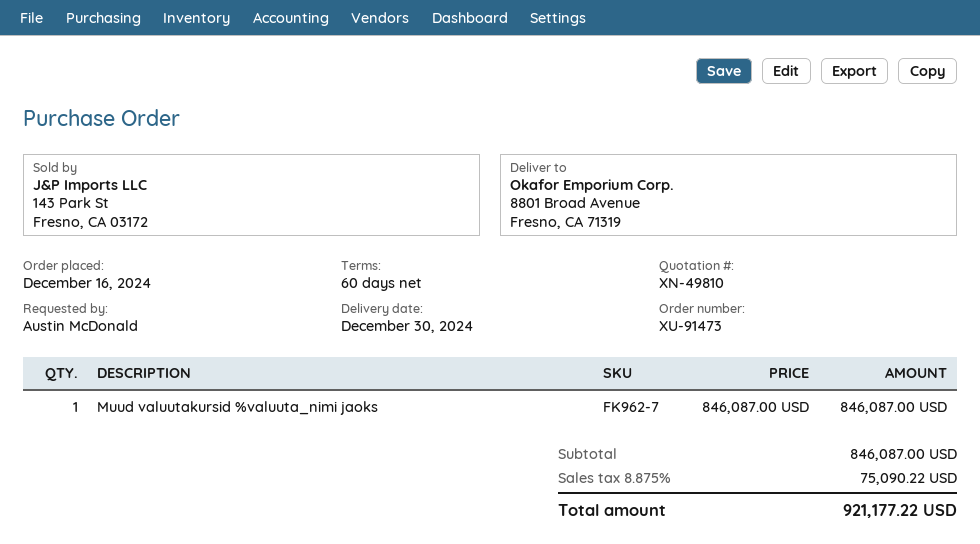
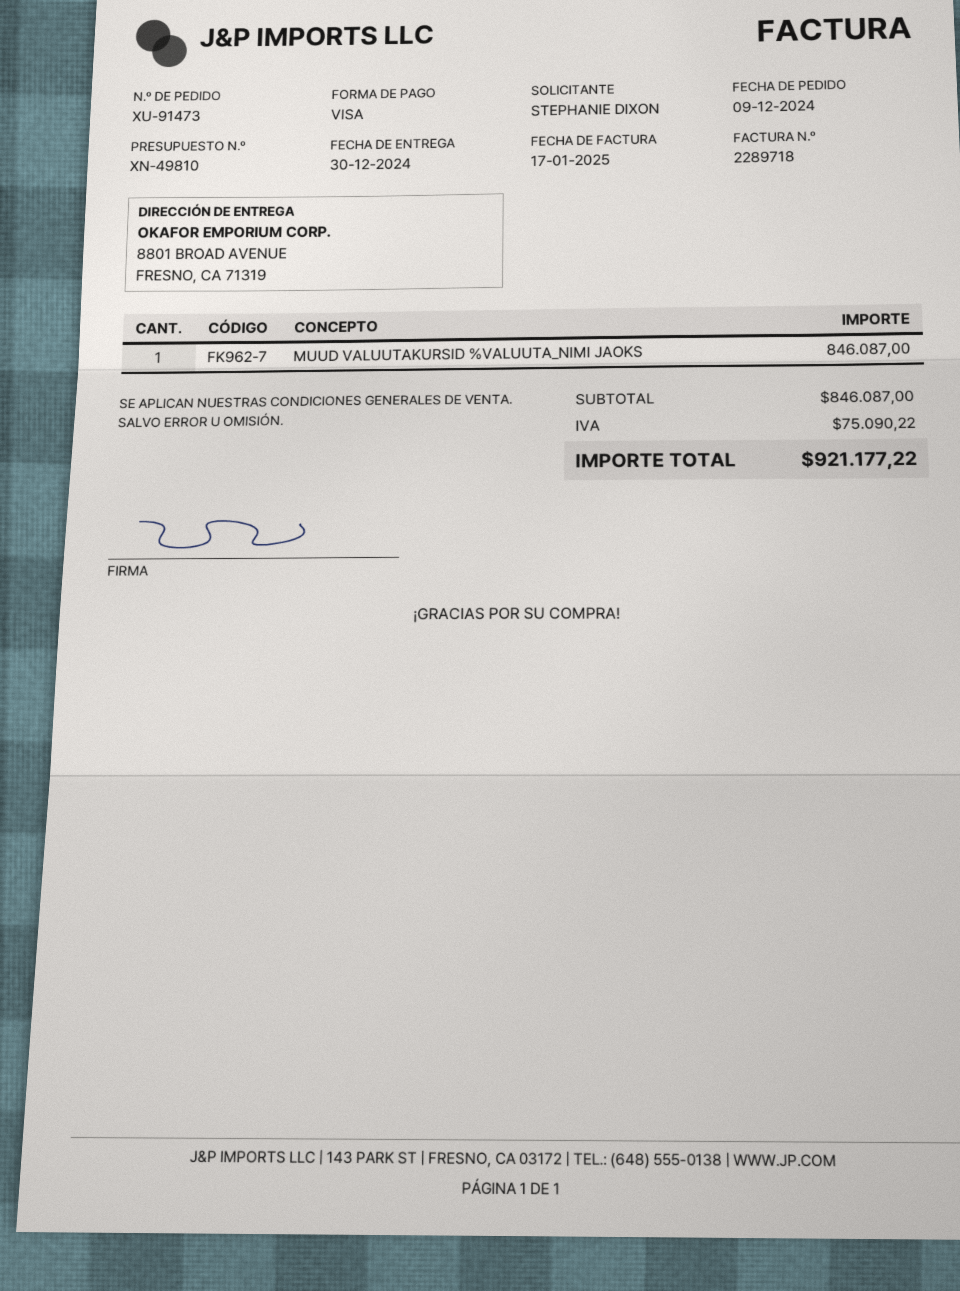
order date: 2024-12-16 -> 2024-12-09
ordered by: Austin McDonald -> STEPHANIE DIXON

